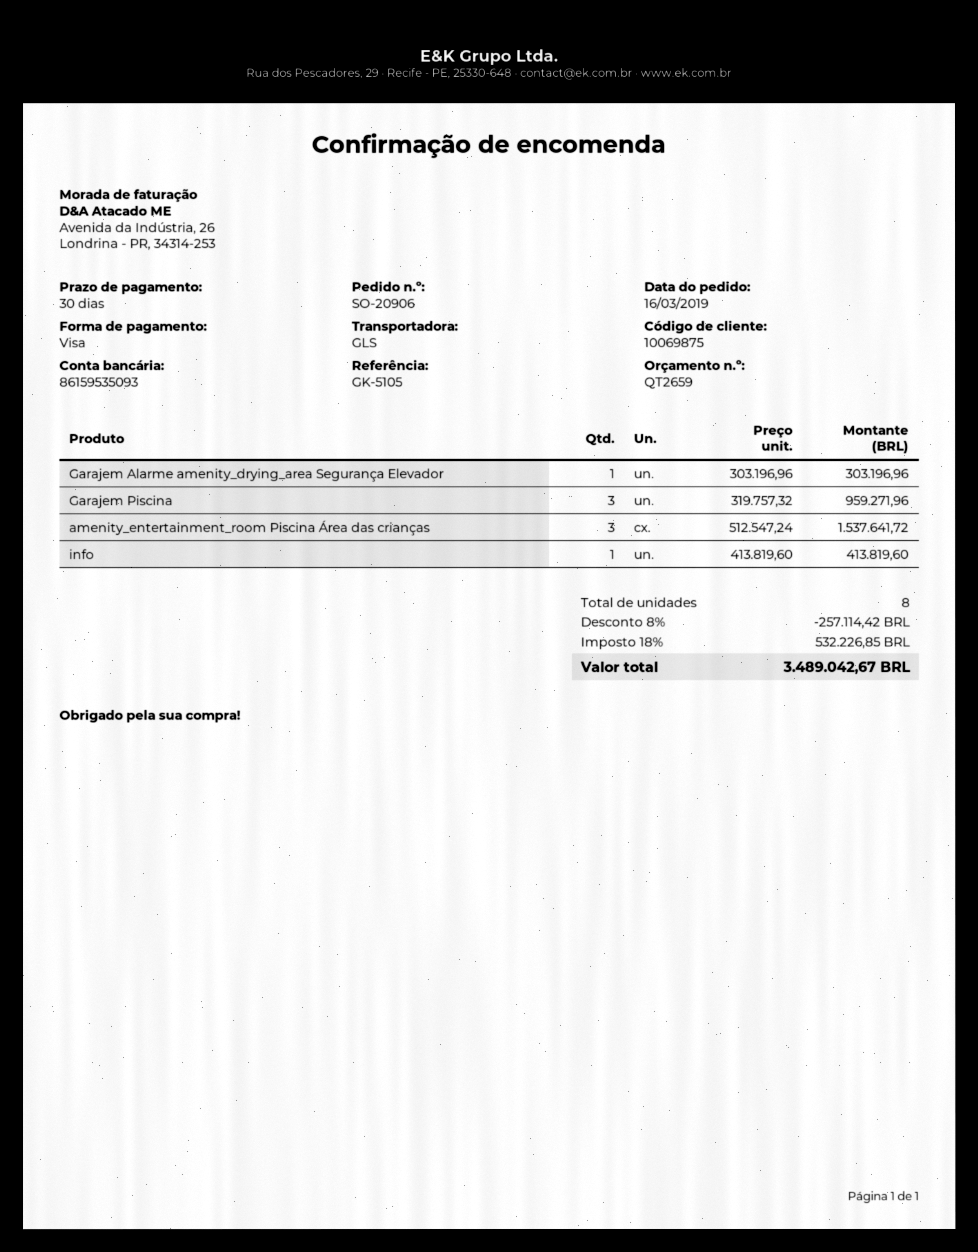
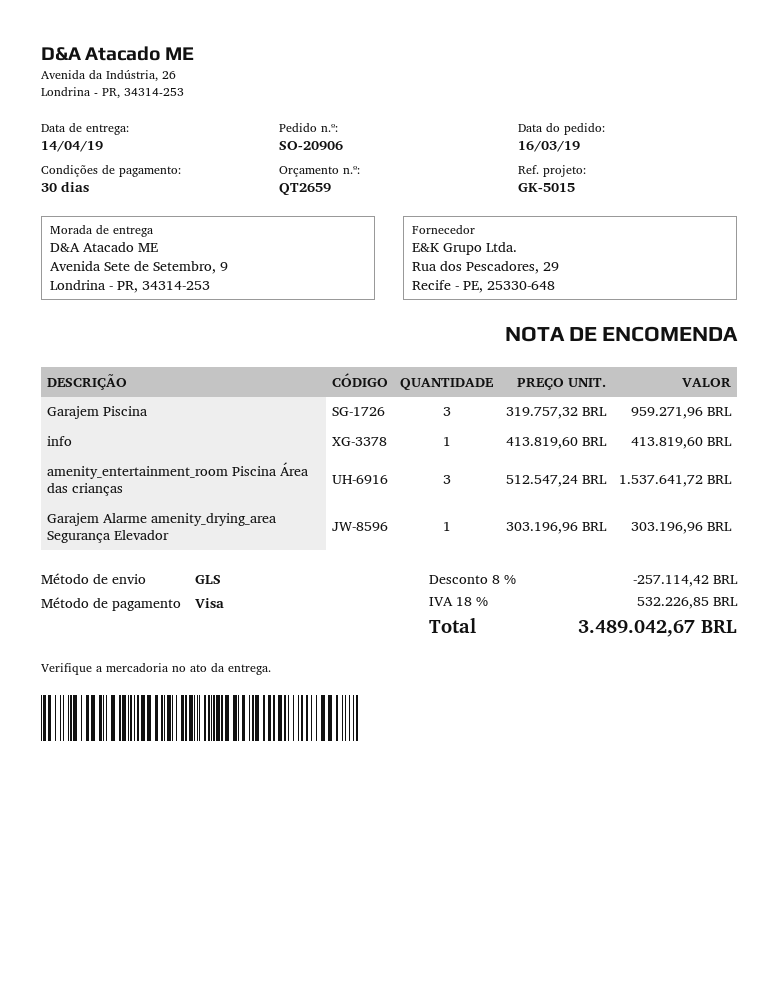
reference: GK-5105 -> GK-5015

